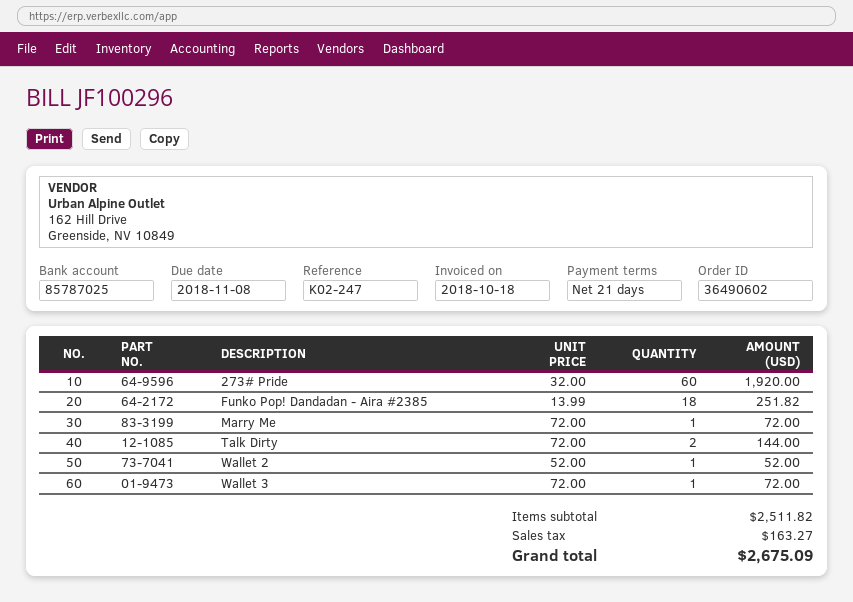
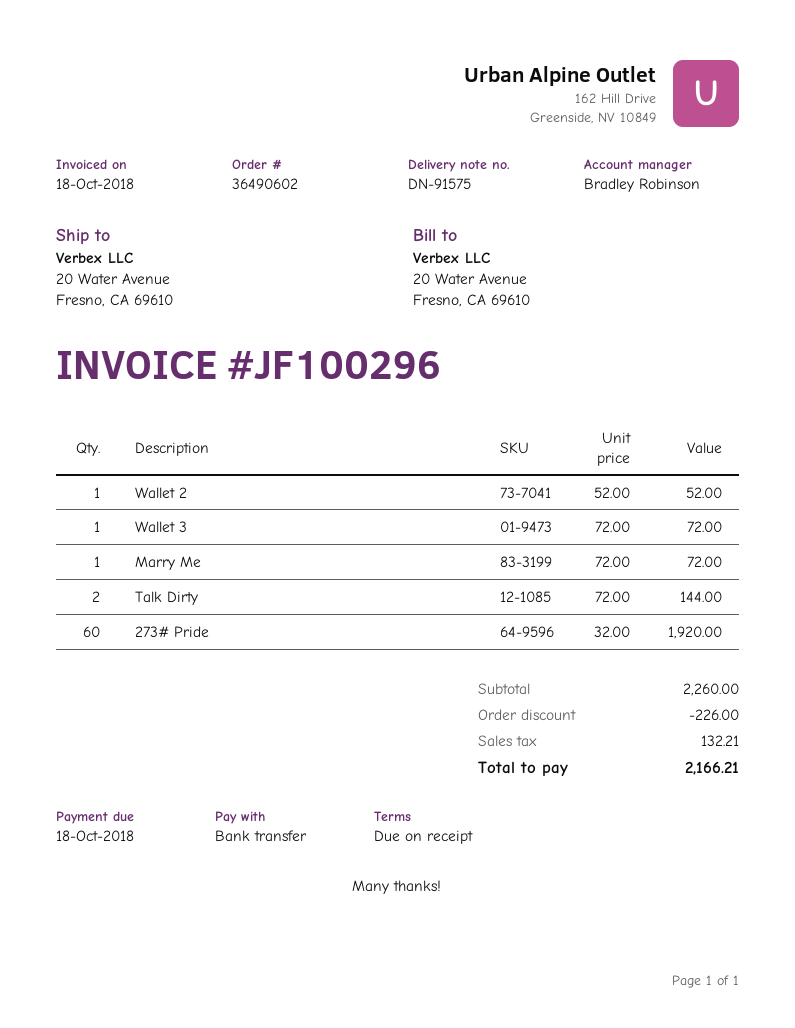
payment terms: 21 days -> on receipt
due date: 2018-11-08 -> 2018-10-18
Funko Pop! Dandadan - Aira #2385: 18 x 13.99 = 251.82 -> none
subtotal: 2511.82 -> 2260.00
discount: none -> 226.00
tax: 163.27 -> 132.21
total: 2675.09 -> 2166.21

